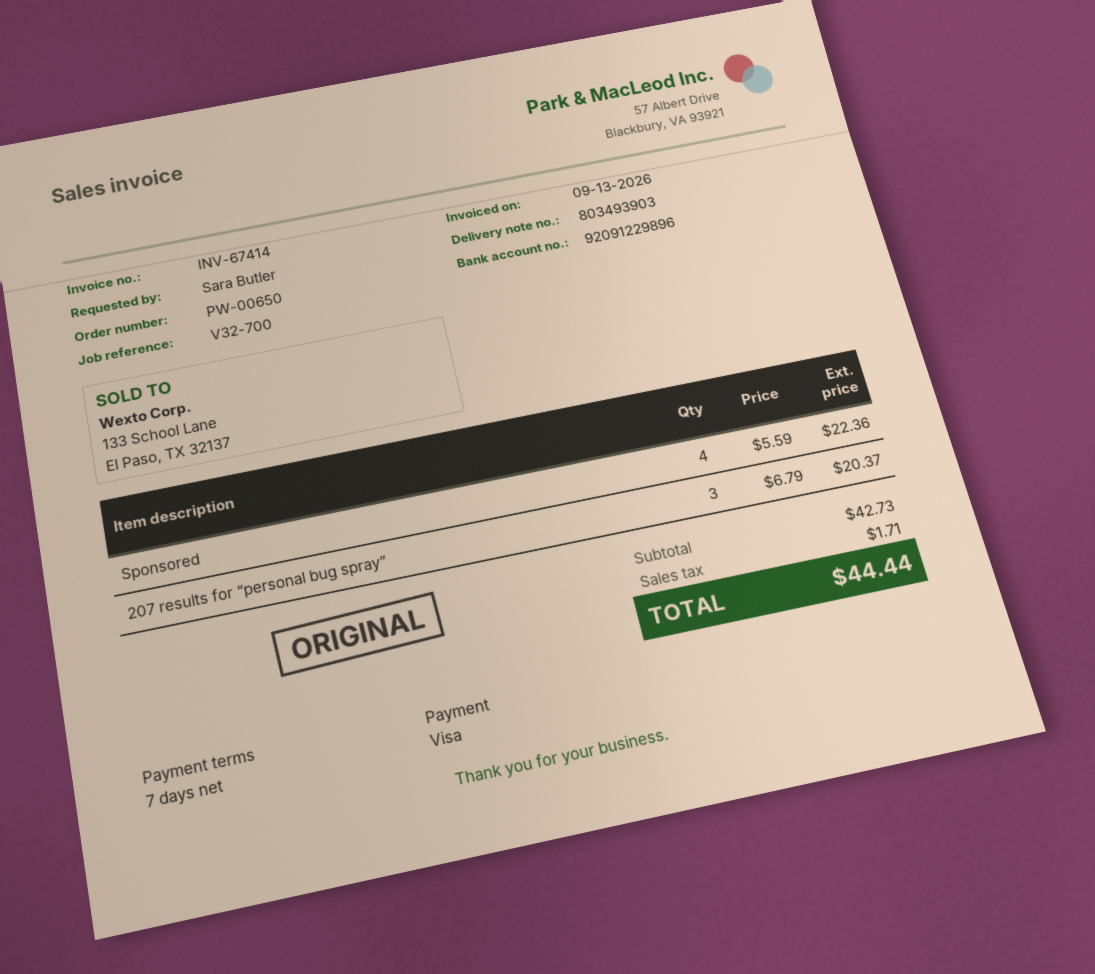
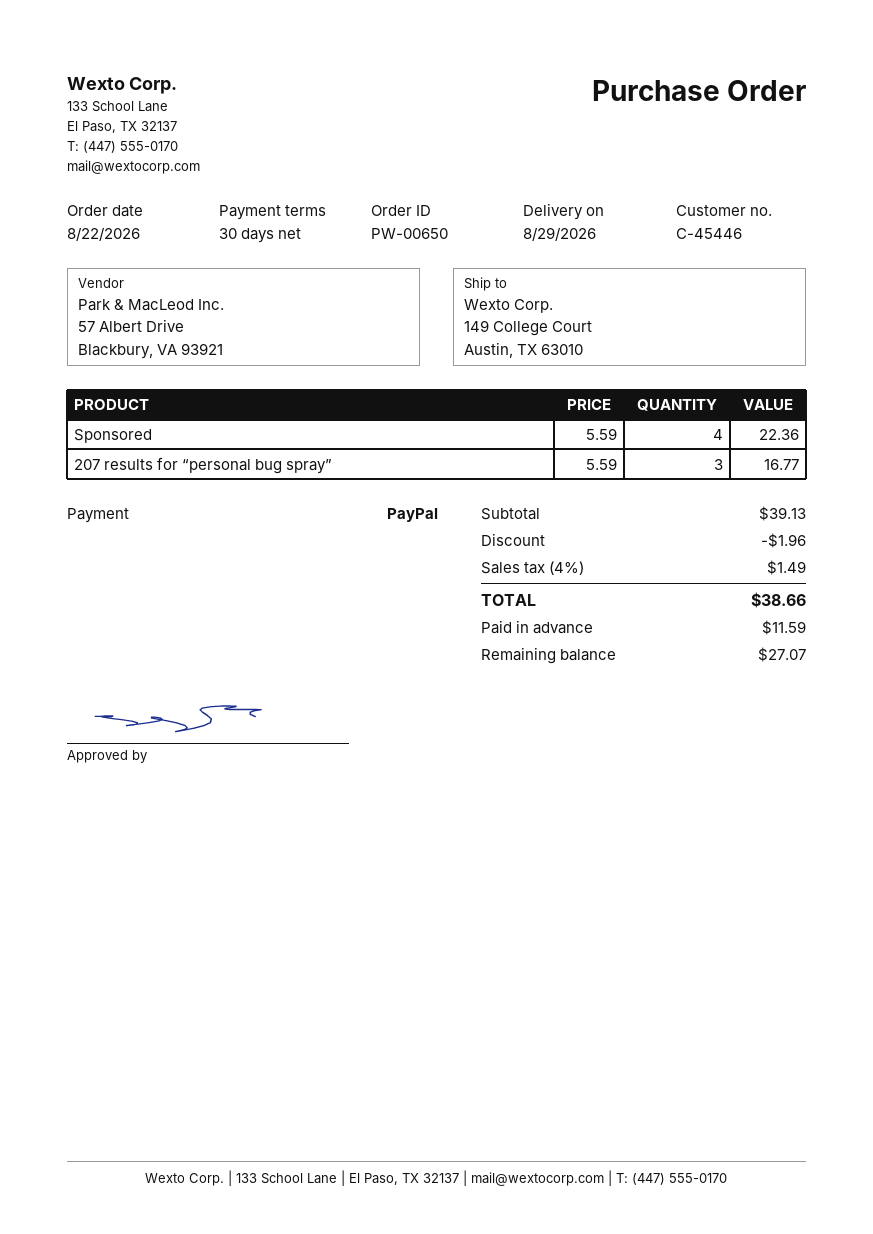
payment terms: 7 days -> 30 days
payment method: Visa -> PayPal
207 results for “personal bug spray”: 3 x 6.79 = 20.37 -> 3 x 5.59 = 16.77
subtotal: 42.73 -> 39.13
discount: none -> 1.96
tax: 1.71 -> 1.49
total: 44.44 -> 38.66

